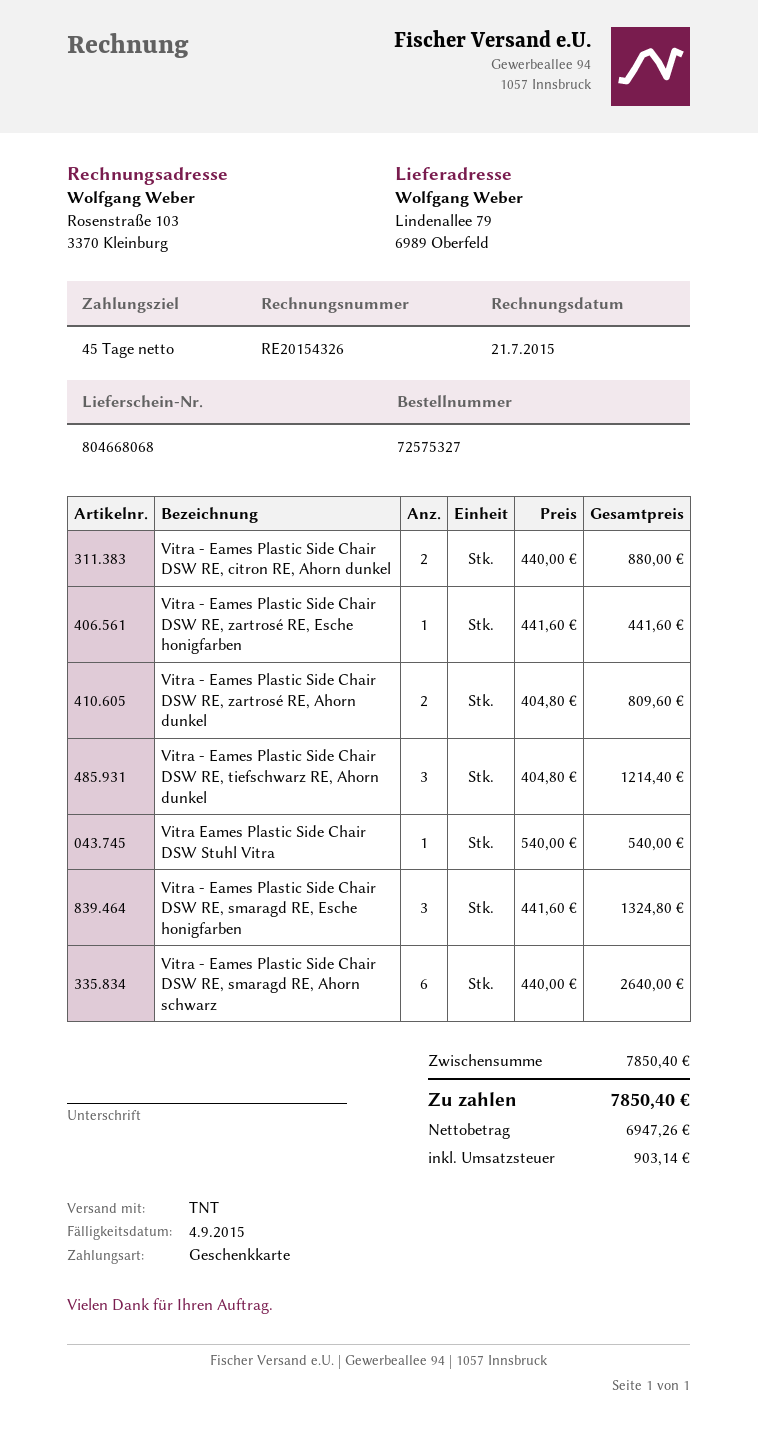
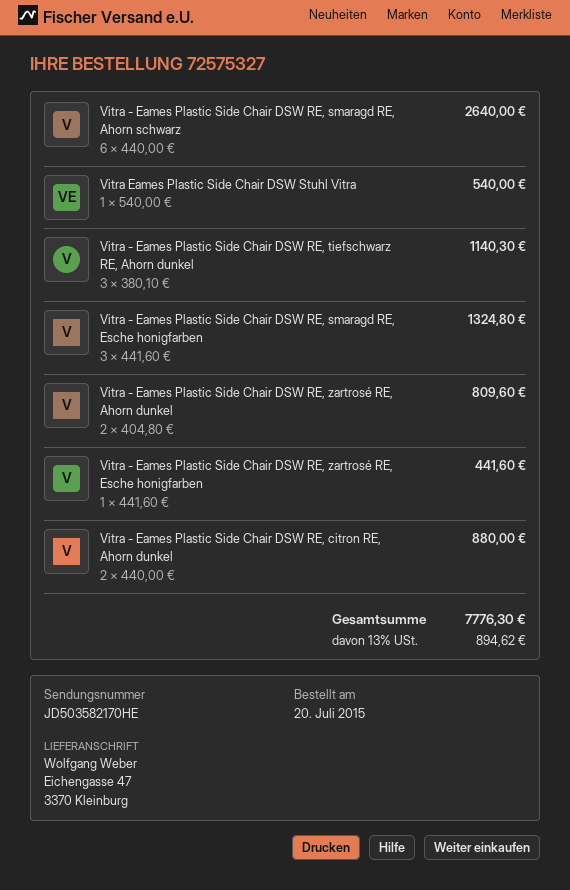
ship to: Lindenallee 79, 6989 Oberfeld -> Eichengasse 47, 3370 Kleinburg
Vitra - Eames Plastic Side Chair DSW RE, tiefschwarz RE, Ahorn dunkel: 3 x 404.80 = 1214.40 -> 3 x 380.10 = 1140.30
tax: 903.14 -> 894.62
total: 7850.40 -> 7776.30

